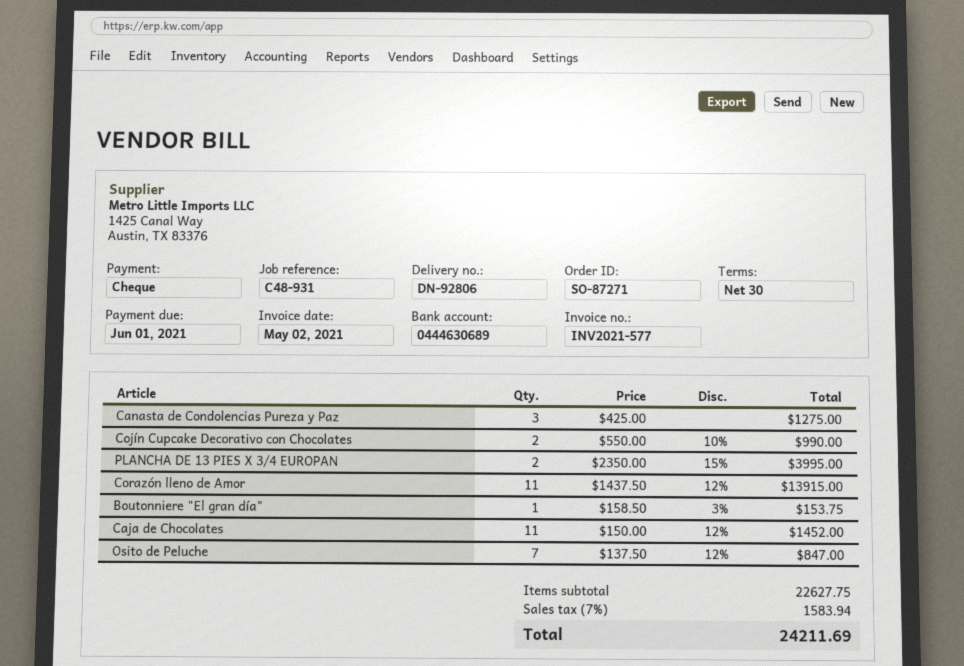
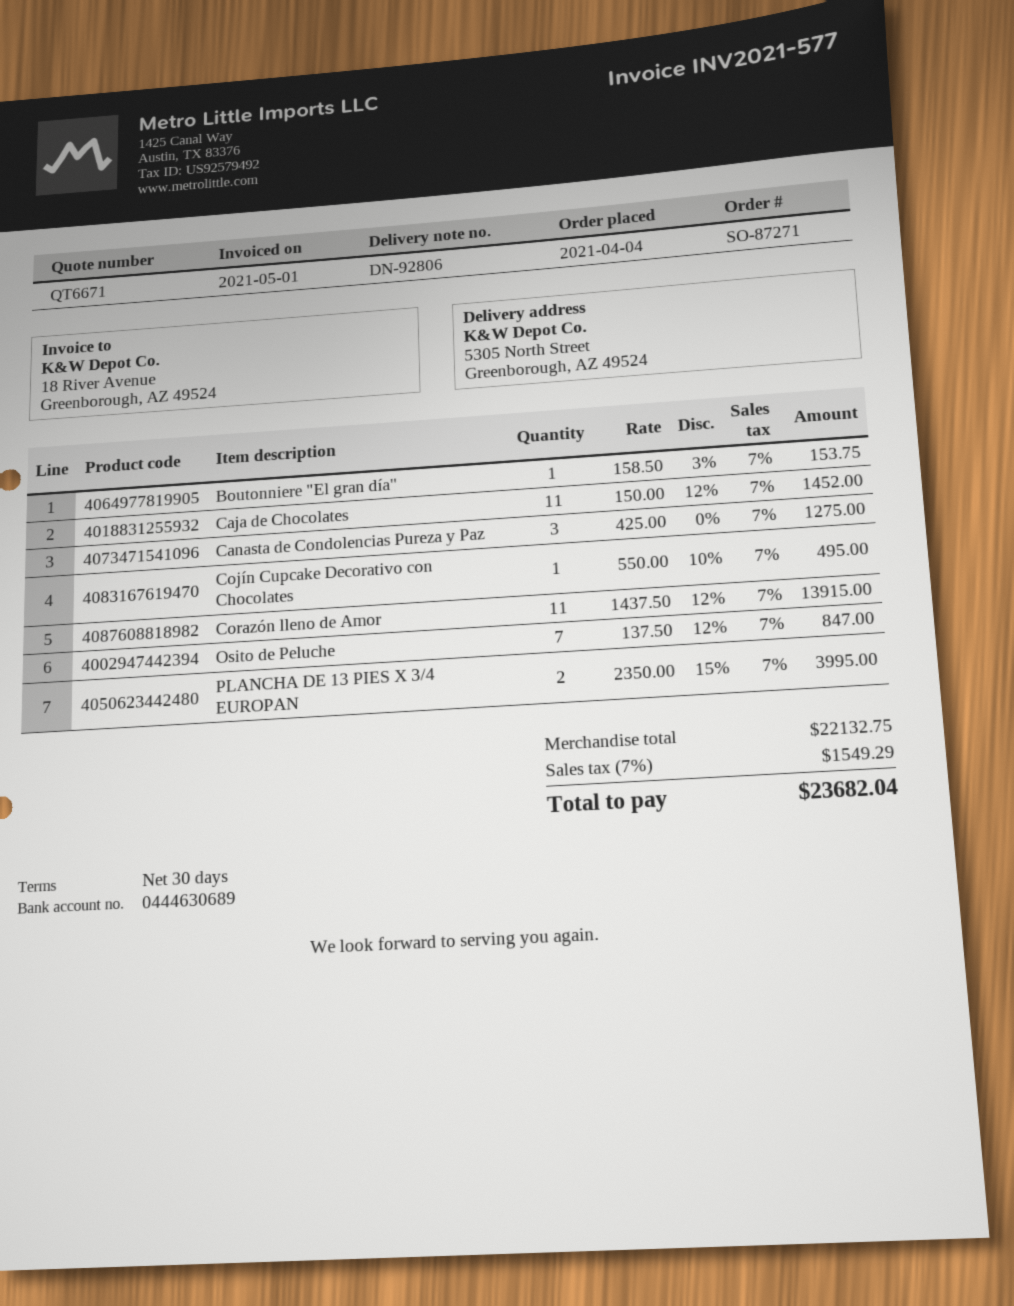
invoice date: 2021-05-02 -> 2021-05-01
Cojín Cupcake Decorativo con Chocolates: 2 x 550.00 - 10% = 990.00 -> 1 x 550.00 - 10% = 495.00
subtotal: 22627.75 -> 22132.75
tax: 7% = 1583.94 -> 7% = 1549.29
total: 24211.69 -> 23682.04

